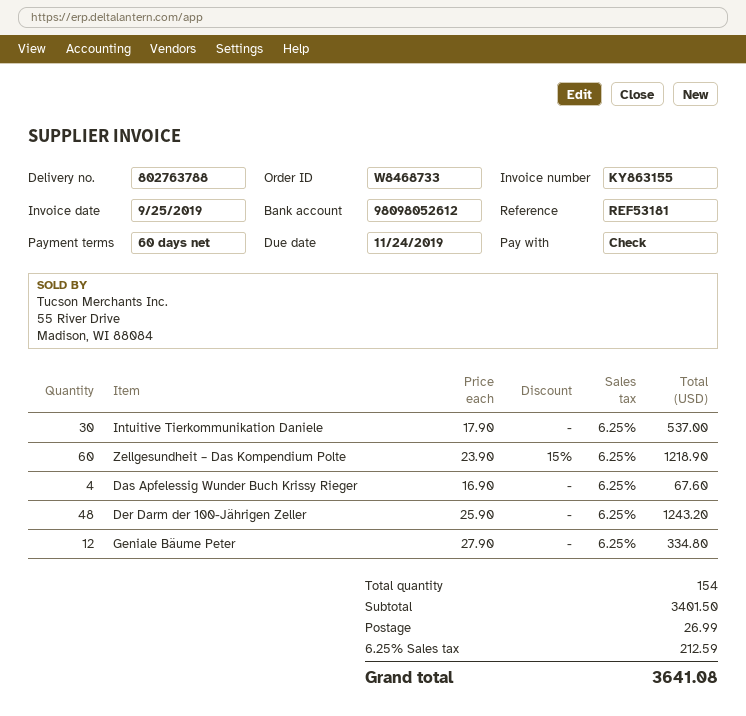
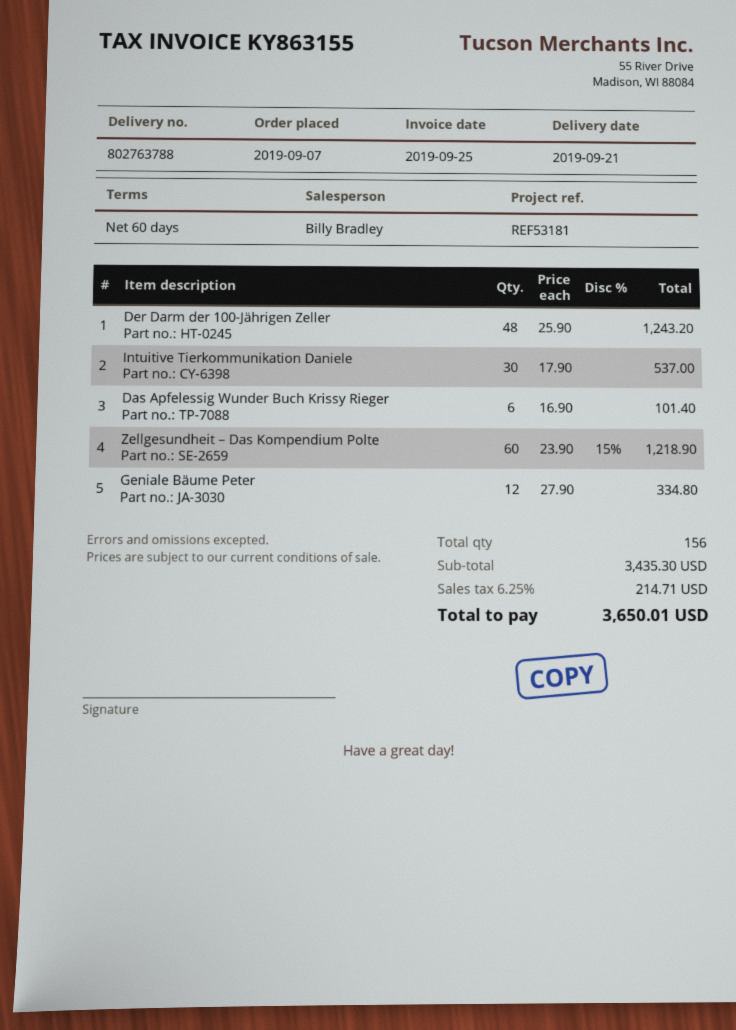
Das Apfelessig Wunder Buch Krissy Rieger: 4 x 16.90 = 67.60 -> 6 x 16.90 = 101.40
total quantity: 154 -> 156
subtotal: 3401.50 -> 3435.30
shipping: 26.99 -> none
tax: 6.25% = 212.59 -> 6.25% = 214.71
total: 3641.08 -> 3650.01

